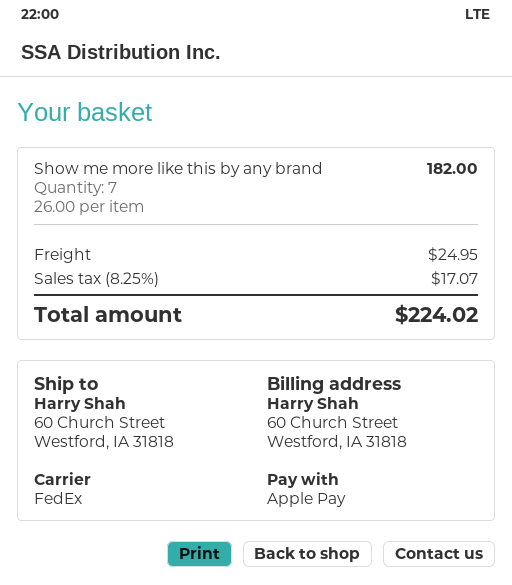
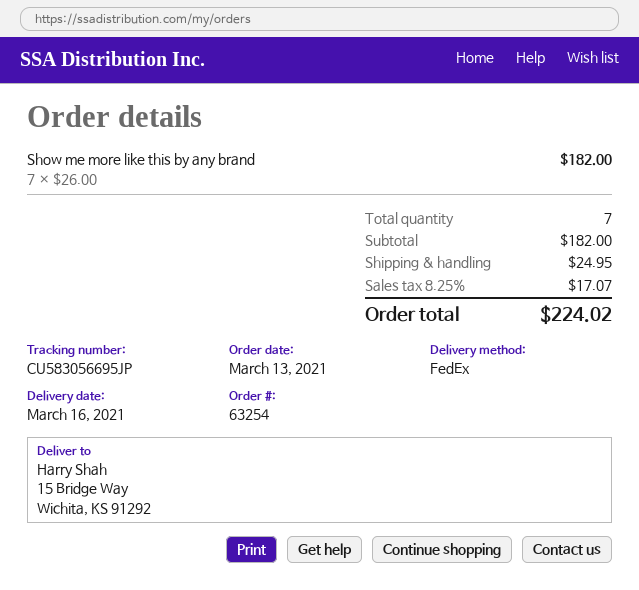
ship to: 60 Church Street, Westford, IA 31818 -> 15 Bridge Way, Wichita, KS 91292

